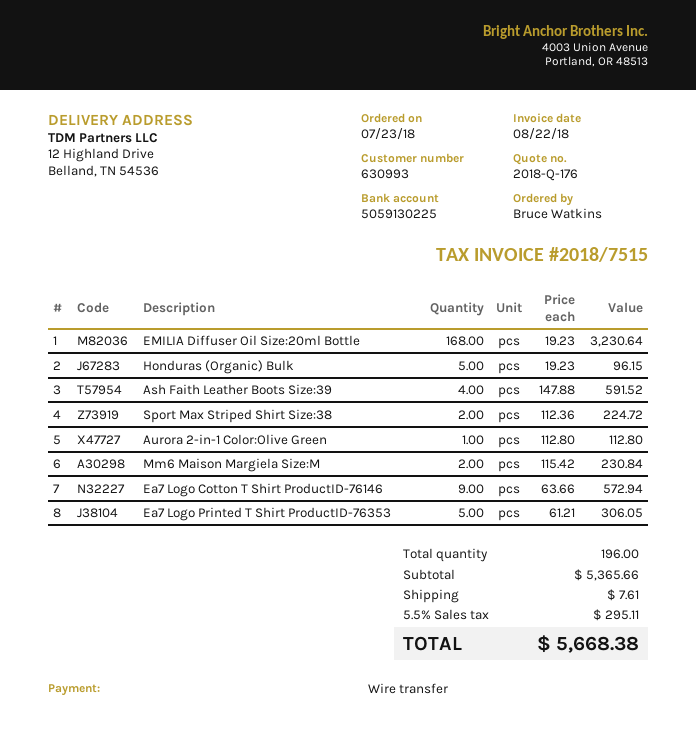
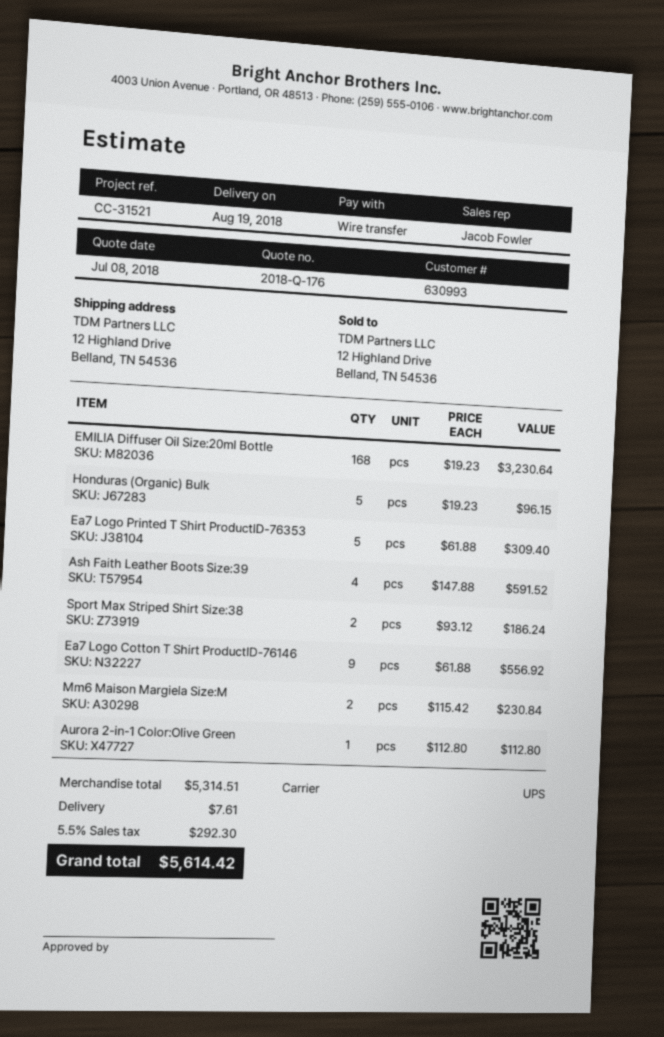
Sport Max Striped Shirt Size:38: 2 x 112.36 = 224.72 -> 2 x 93.12 = 186.24
Ea7 Logo Cotton T Shirt ProductID-76146: 9 x 63.66 = 572.94 -> 9 x 61.88 = 556.92
Ea7 Logo Printed T Shirt ProductID-76353: 5 x 61.21 = 306.05 -> 5 x 61.88 = 309.40
subtotal: 5365.66 -> 5314.51
tax: 5.5% = 295.11 -> 5.5% = 292.30
total: 5668.38 -> 5614.42

